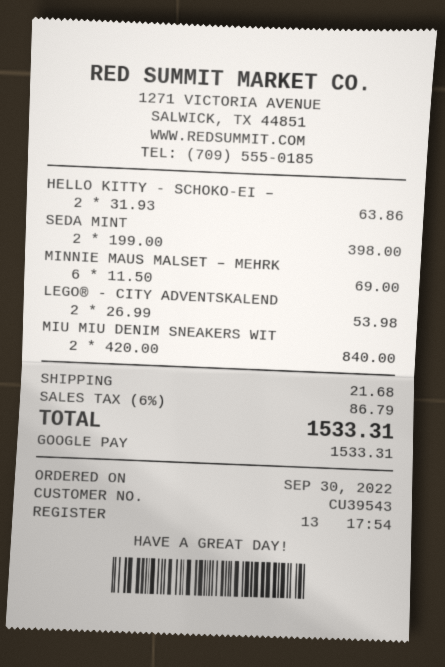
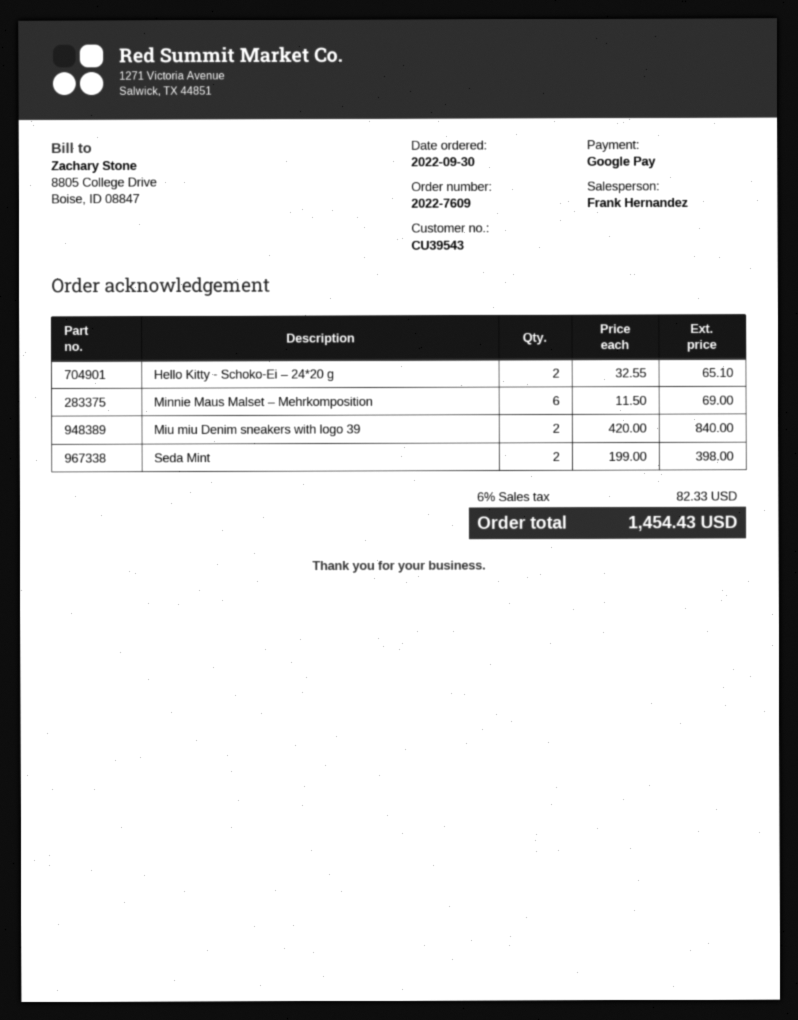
HELLO KITTY - SCHOKO-EI –: 2 x 31.93 = 63.86 -> 2 x 32.55 = 65.10
LEGO® - CITY ADVENTSKALEND: 2 x 26.99 = 53.98 -> none
shipping: 21.68 -> none
tax: 6% = 86.79 -> 6% = 82.33
total: 1533.31 -> 1454.43

